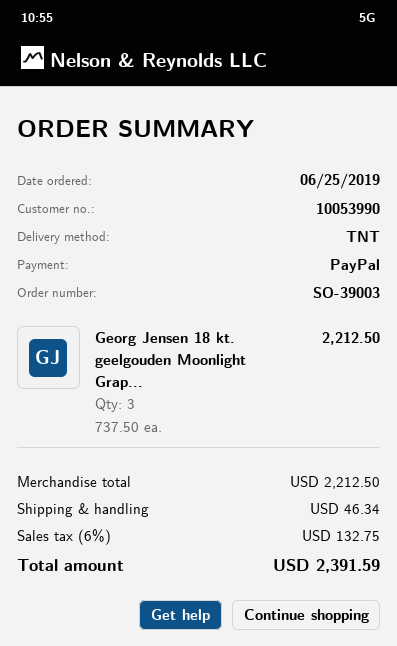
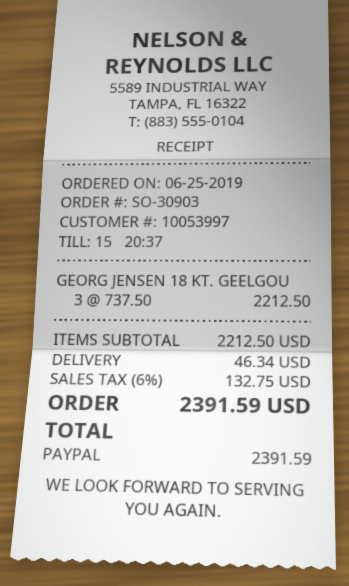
order number: SO-39003 -> SO-30903
customer number: 10053990 -> 10053997

